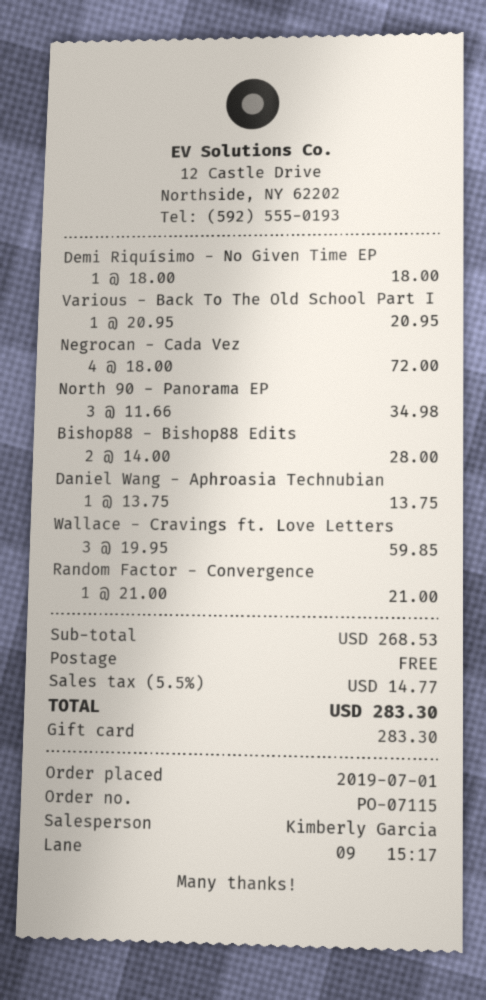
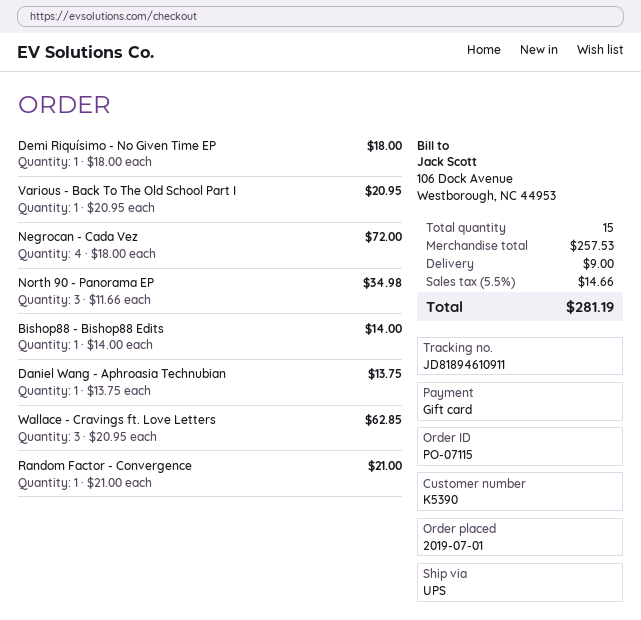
Bishop88 - Bishop88 Edits: 2 x 14.00 = 28.00 -> 1 x 14.00 = 14.00
Wallace - Cravings ft. Love Letters: 3 x 19.95 = 59.85 -> 3 x 20.95 = 62.85
subtotal: 268.53 -> 257.53
shipping: 0.00 -> 9.00
tax: 5.5% = 14.77 -> 5.5% = 14.66
total: 283.30 -> 281.19

